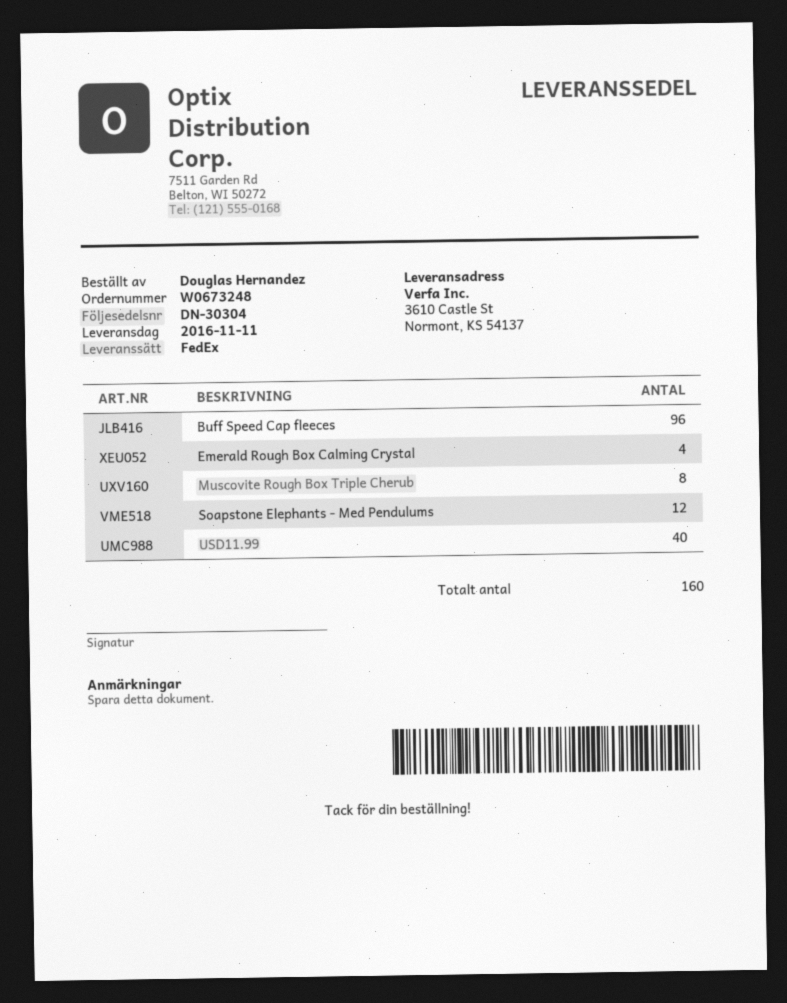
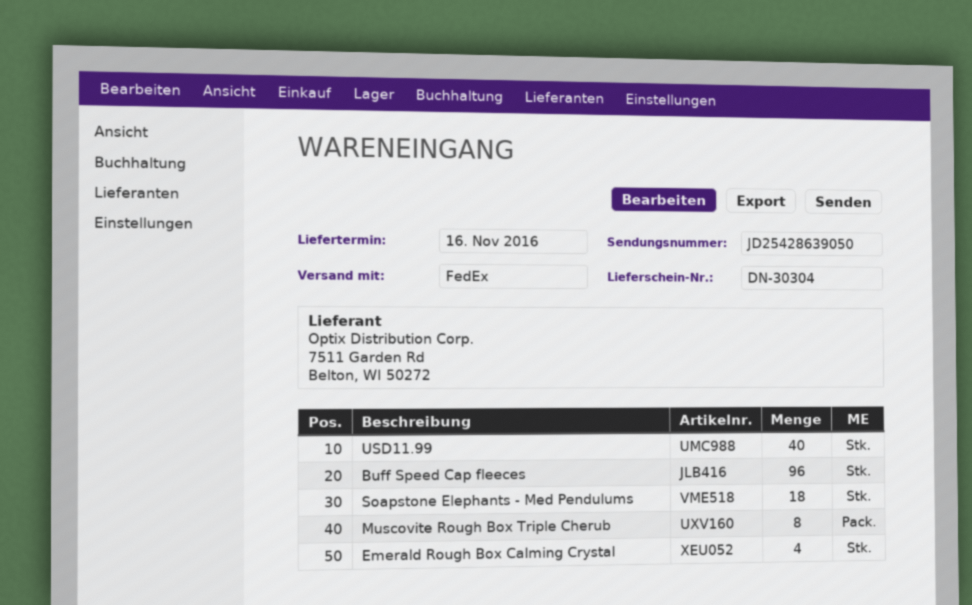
delivery date: 2016-11-11 -> 2016-11-16
Soapstone Elephants - Med Pendulums: 12 -> 18

